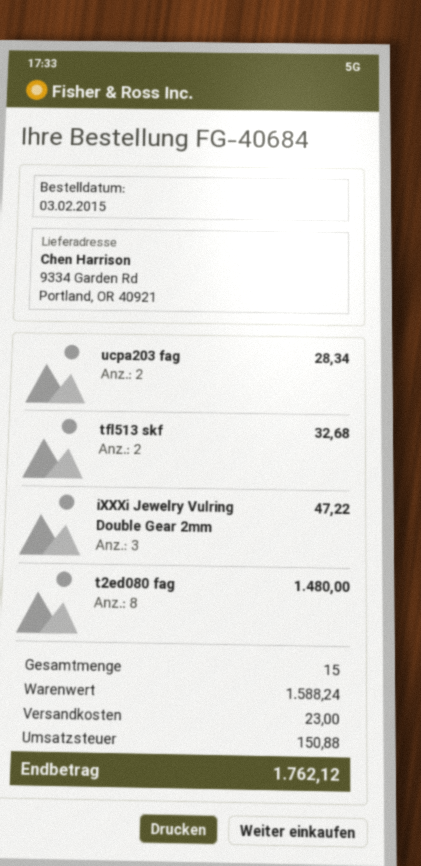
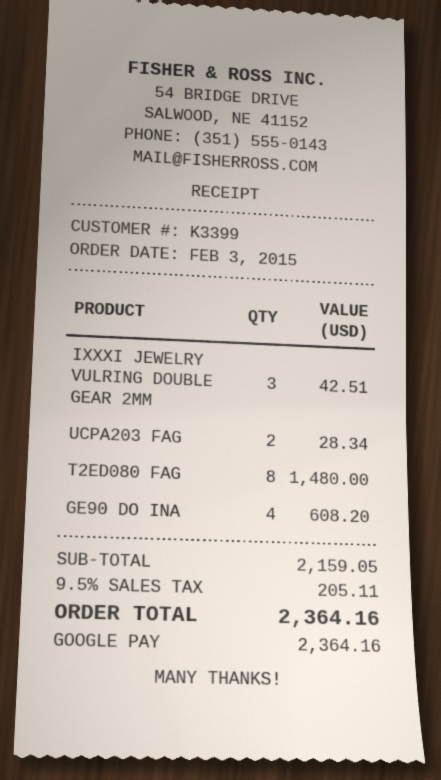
tfl513 skf: 2 for 32.68 -> none
iXXXi Jewelry Vulring Double Gear 2mm: 3 for 47.22 -> 3 for 42.51
GE90 DO INA: none -> 4 for 608.20
subtotal: 1588.24 -> 2159.05
shipping: 23.00 -> none
tax: 150.88 -> 205.11
total: 1762.12 -> 2364.16

